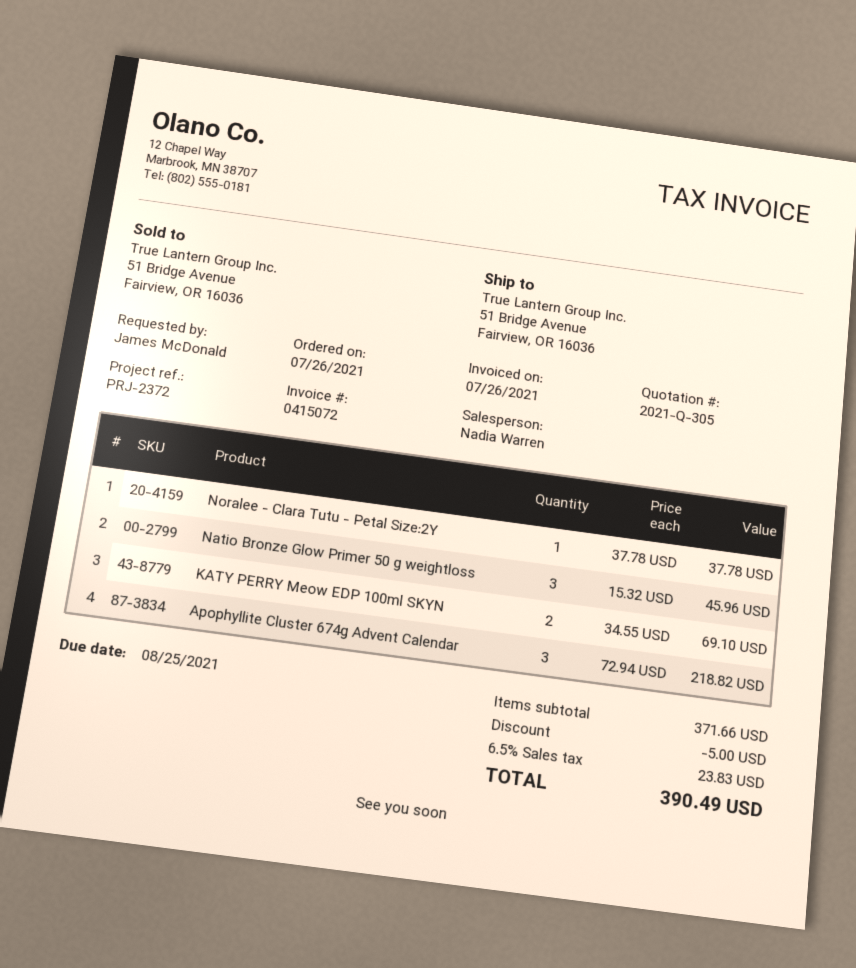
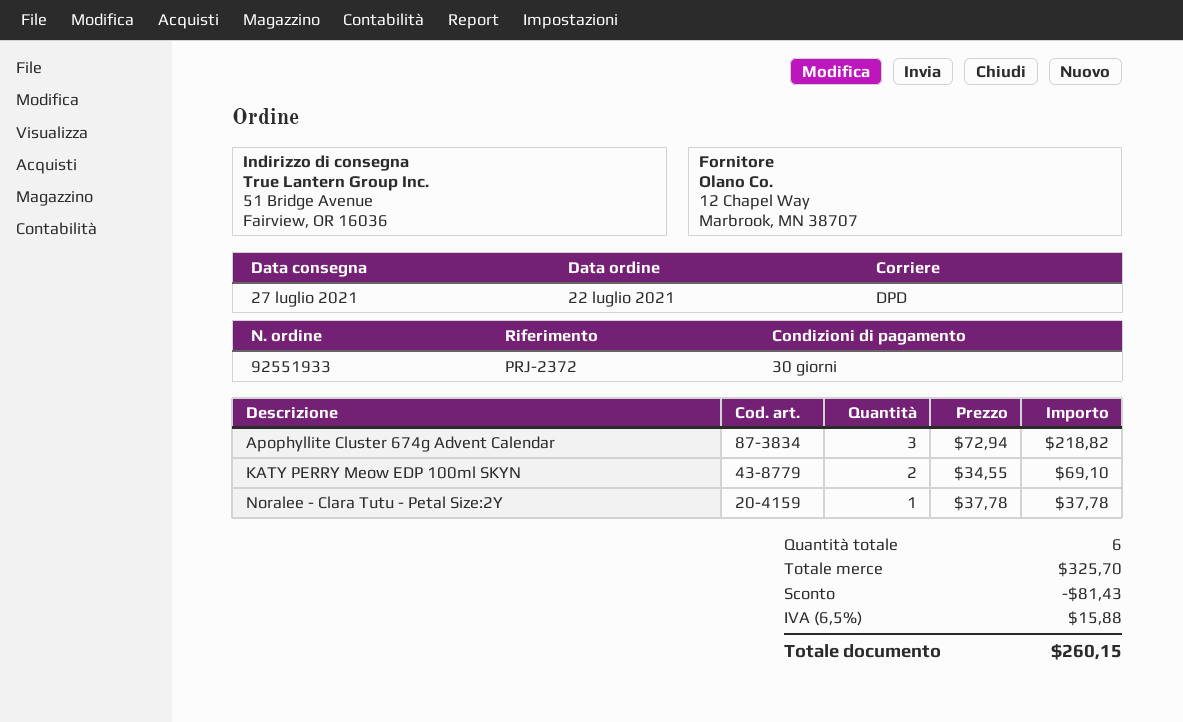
order date: 2021-07-26 -> 2021-07-22
Natio Bronze Glow Primer 50 g weightloss: 3 x 15.32 = 45.96 -> none
subtotal: 371.66 -> 325.70
discount: 5.00 -> 81.43
tax: 6.5% = 23.83 -> 6.5% = 15.88
total: 390.49 -> 260.15

